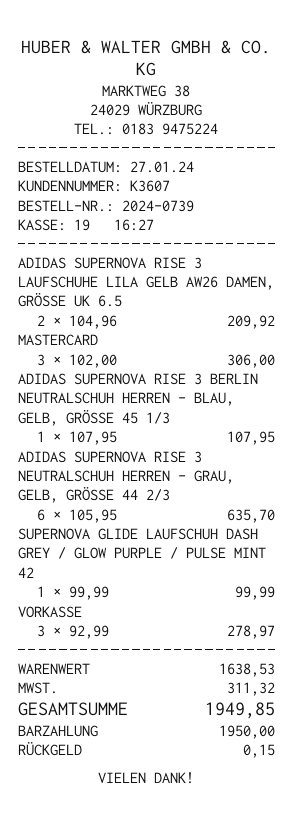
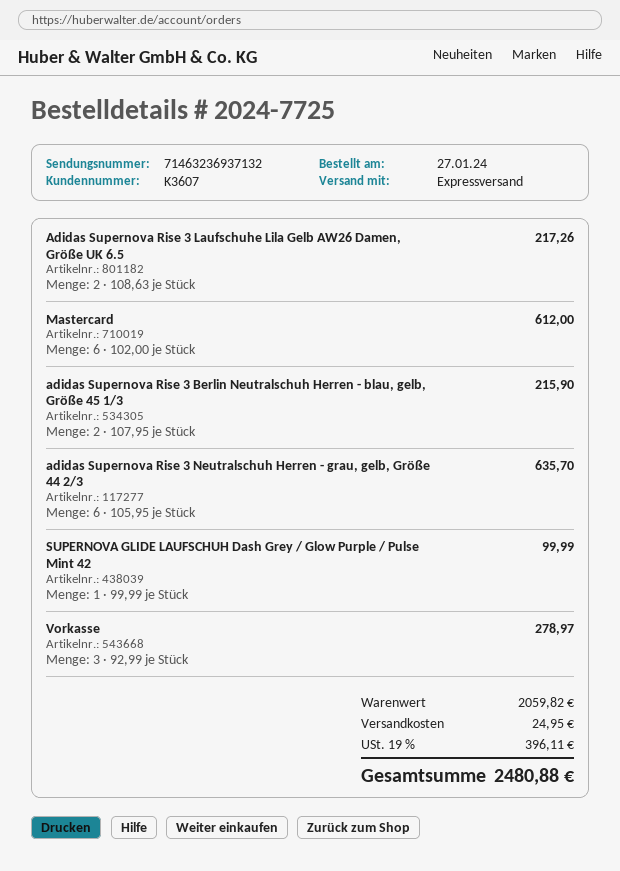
order number: 2024-0739 -> 2024-7725
ADIDAS SUPERNOVA RISE 3 LAUFSCHUHE LILA GELB AW26 DAMEN, GRÖSSE UK 6.5: 2 x 104.96 = 209.92 -> 2 x 108.63 = 217.26
MASTERCARD: 3 x 102.00 = 306.00 -> 6 x 102.00 = 612.00
ADIDAS SUPERNOVA RISE 3 BERLIN NEUTRALSCHUH HERREN - BLAU, GELB, GRÖSSE 45 1/3: 1 x 107.95 = 107.95 -> 2 x 107.95 = 215.90
subtotal: 1638.53 -> 2059.82
shipping: none -> 24.95
tax: 311.32 -> 396.11
total: 1949.85 -> 2480.88

